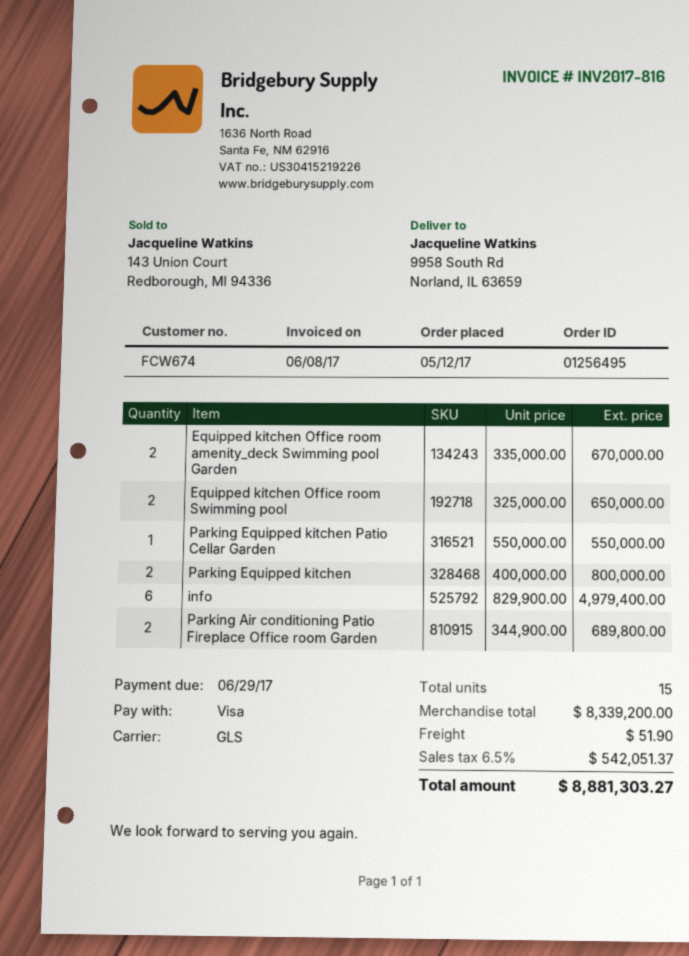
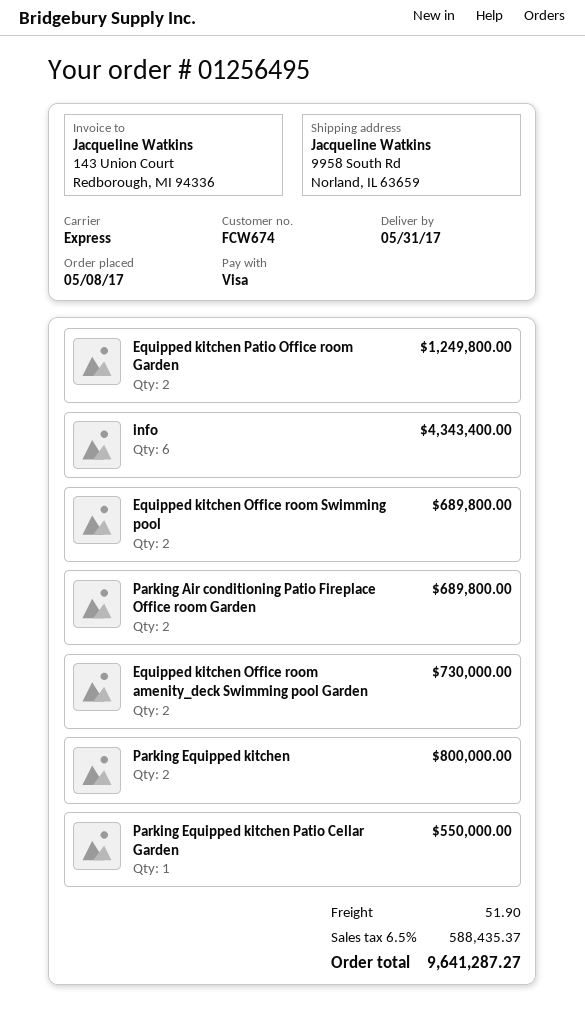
order date: 2017-05-12 -> 2017-05-08
shipping method: GLS -> express
Equipped kitchen Office room amenity_deck Swimming pool Garden: 2 for 670000.00 -> 2 for 730000.00
Equipped kitchen Office room Swimming pool: 2 for 650000.00 -> 2 for 689800.00
info: 6 for 4979400.00 -> 6 for 4343400.00
Equipped kitchen Patio Office room Garden: none -> 2 for 1249800.00
tax: 6.5% = 542051.37 -> 6.5% = 588435.37
total: 8881303.27 -> 9641287.27

